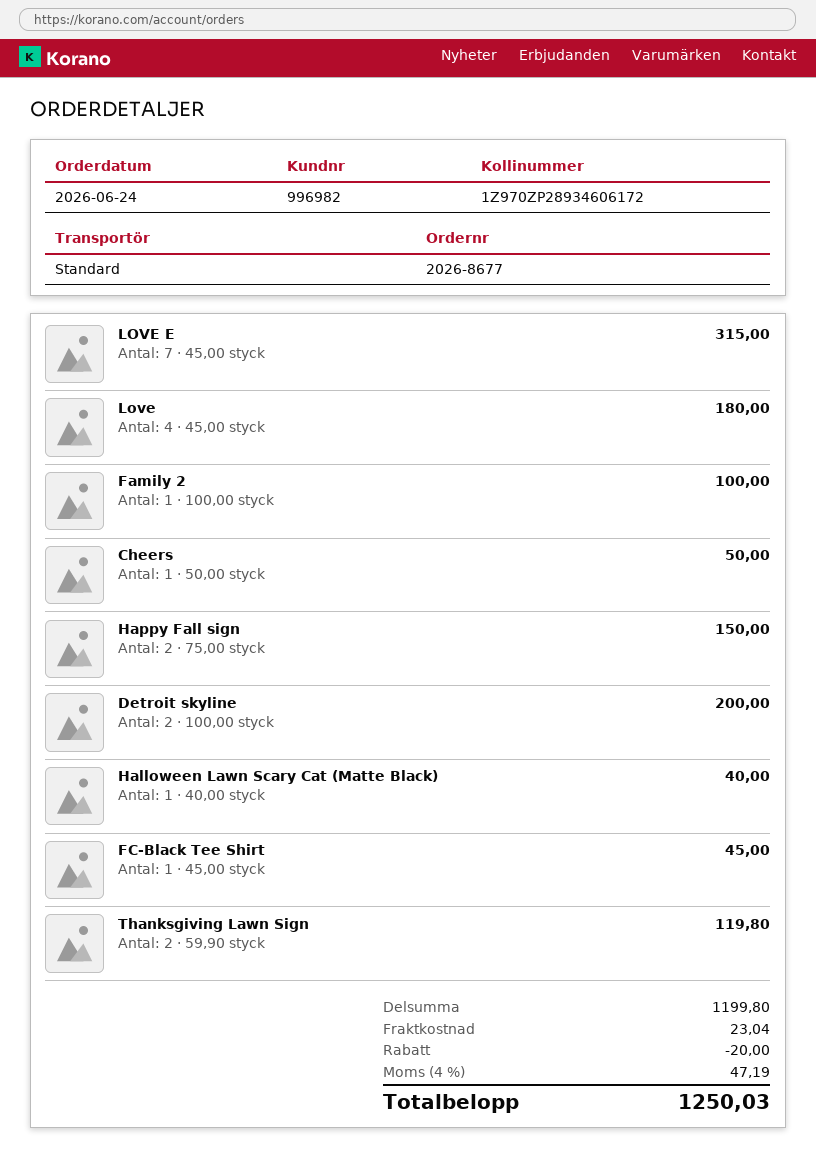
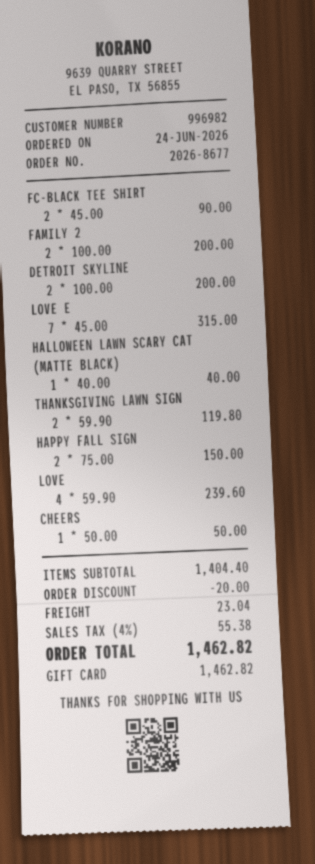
Love: 4 x 45.00 = 180.00 -> 4 x 59.90 = 239.60
Family 2: 1 x 100.00 = 100.00 -> 2 x 100.00 = 200.00
FC-Black Tee Shirt: 1 x 45.00 = 45.00 -> 2 x 45.00 = 90.00
subtotal: 1199.80 -> 1404.40
tax: 4% = 47.19 -> 4% = 55.38
total: 1250.03 -> 1462.82

